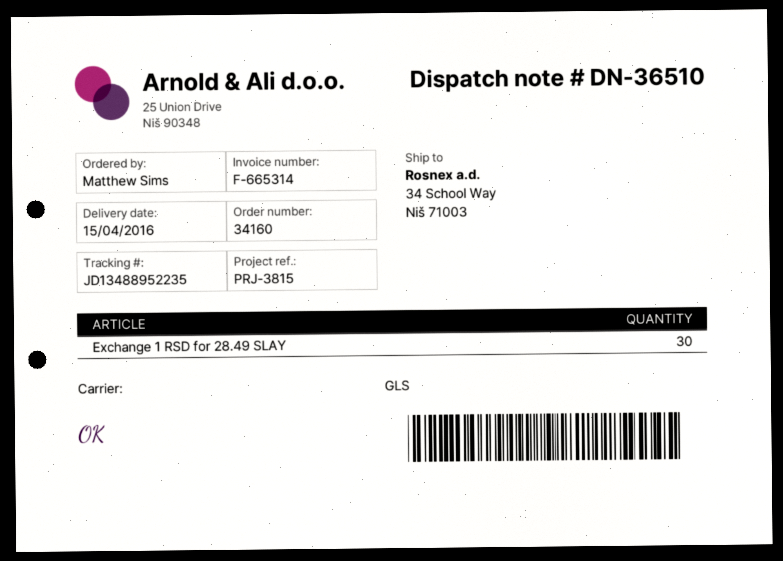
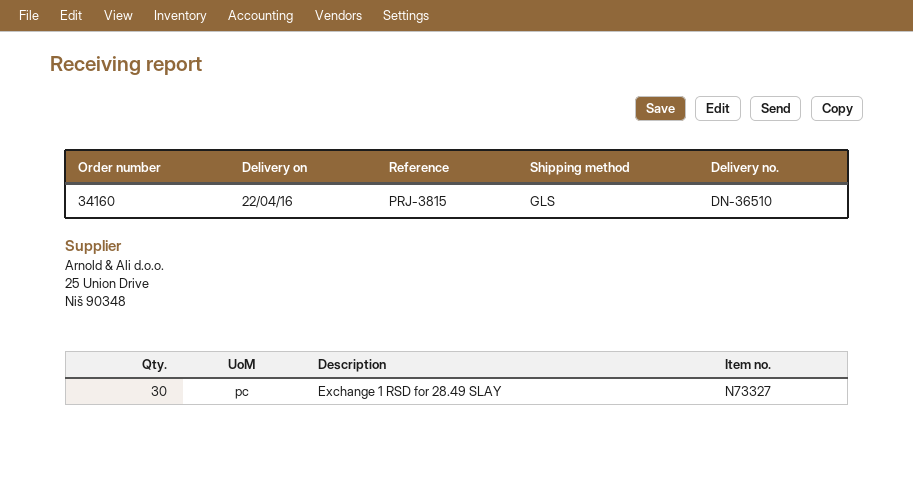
delivery date: 2016-04-15 -> 2016-04-22

